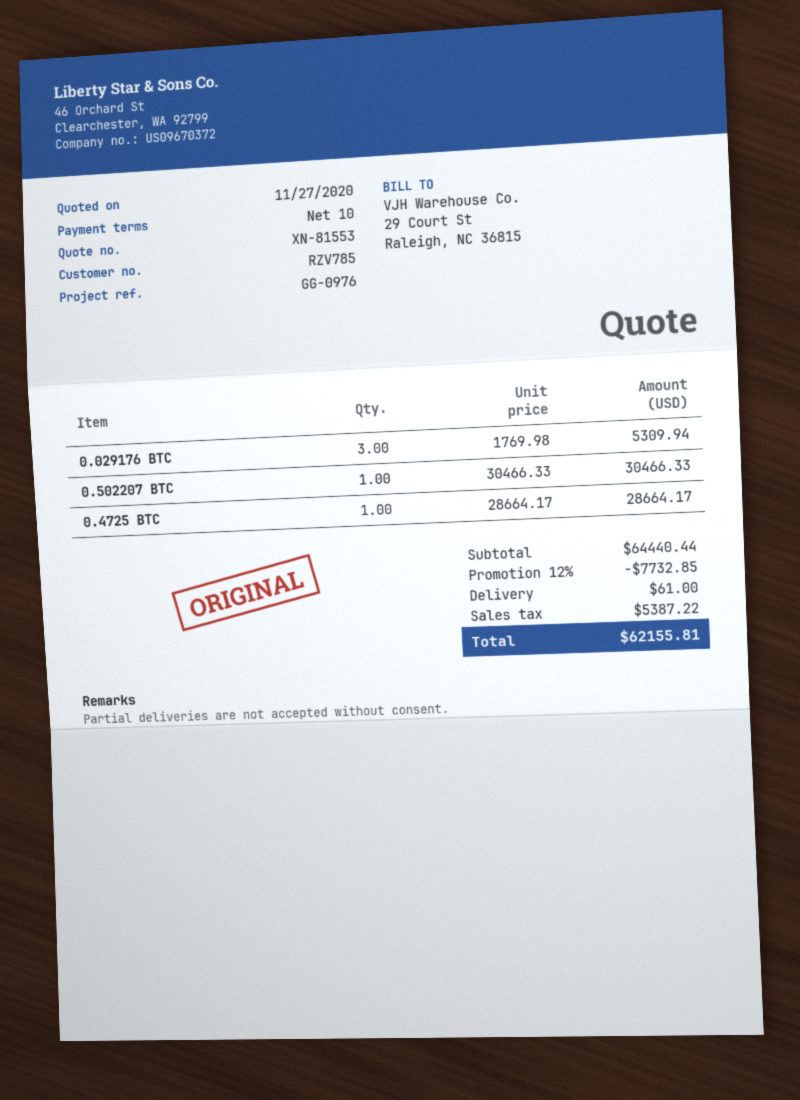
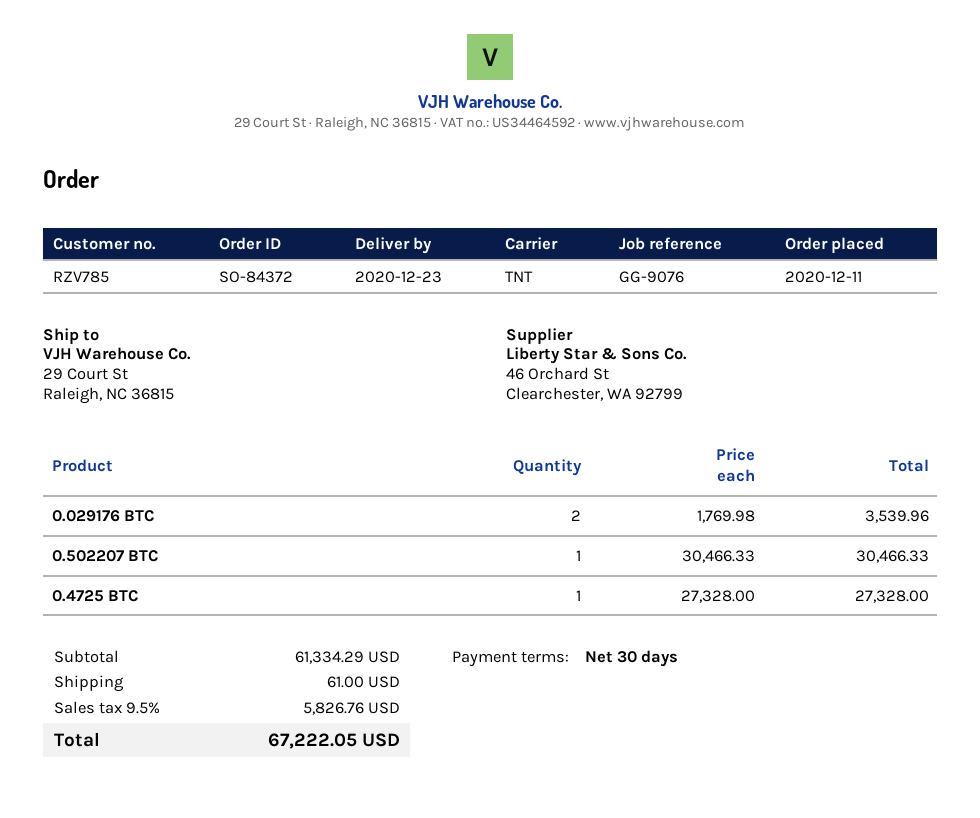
payment terms: 10 days -> 30 days
reference: GG-0976 -> GG-9076
0.029176 BTC: 3 x 1769.98 = 5309.94 -> 2 x 1769.98 = 3539.96
0.4725 BTC: 1 x 28664.17 = 28664.17 -> 1 x 27328.00 = 27328.00
subtotal: 64440.44 -> 61334.29
discount: 12% = 7732.85 -> none
tax: 5387.22 -> 5826.76
total: 62155.81 -> 67222.05

